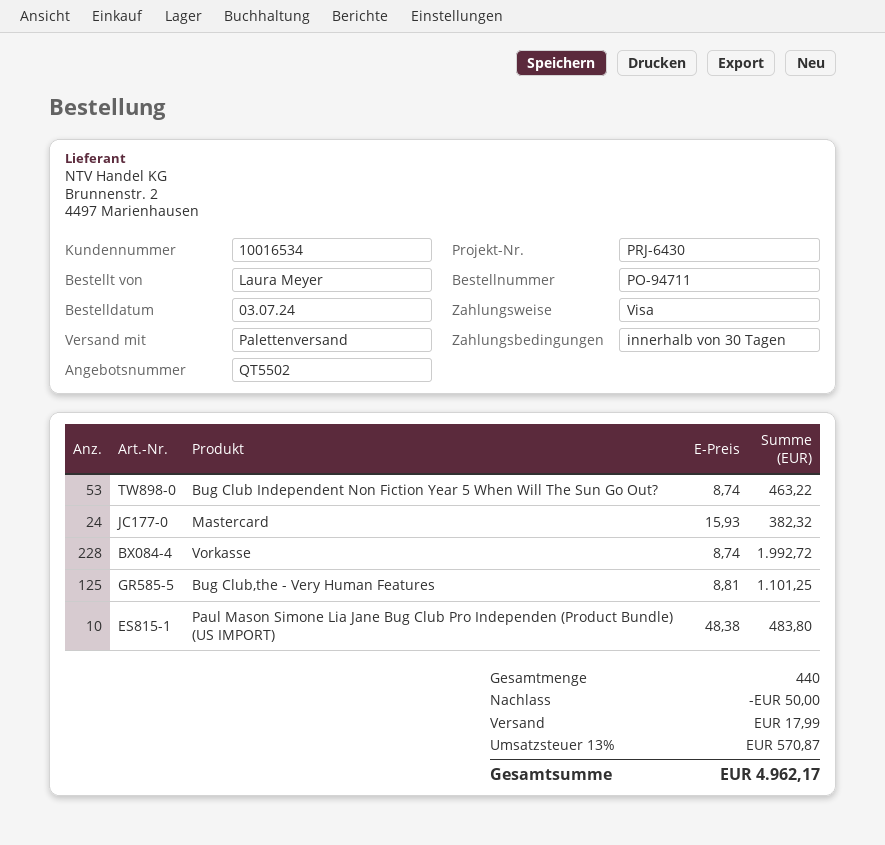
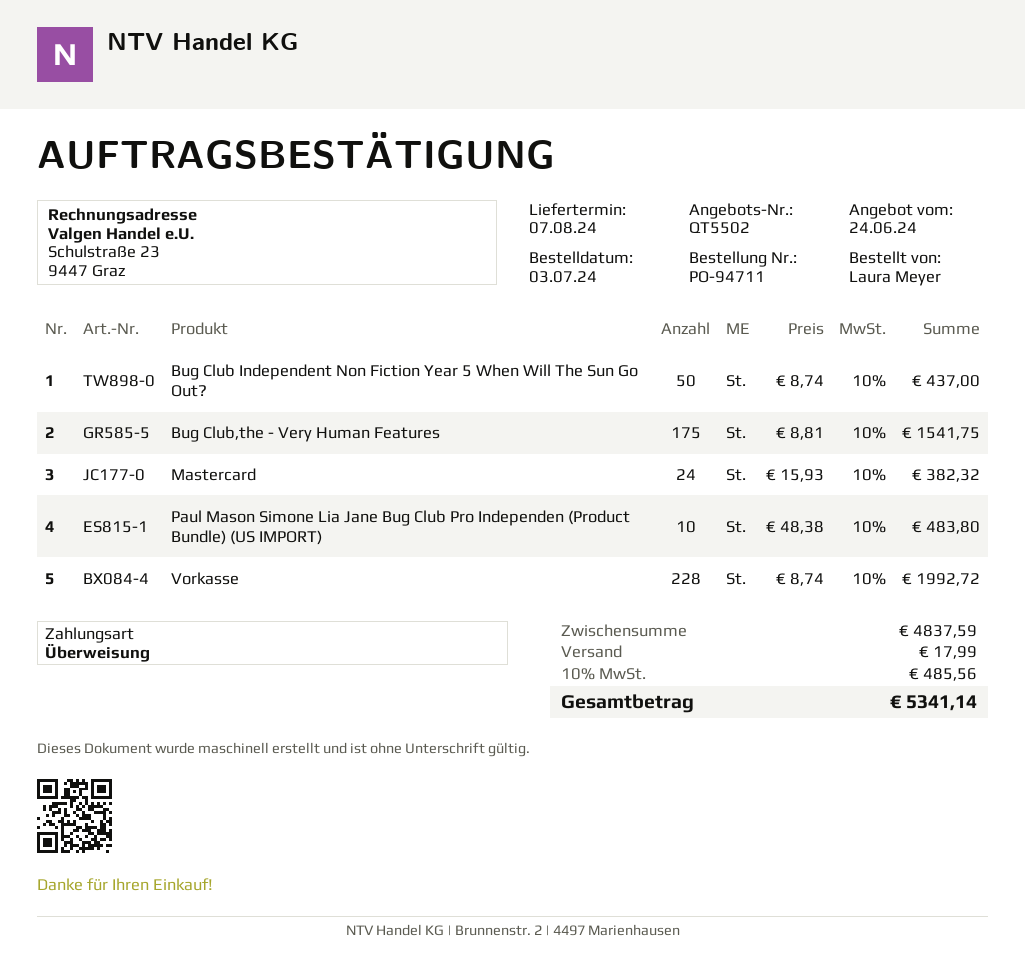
payment method: Visa -> bank transfer
Bug Club Independent Non Fiction Year 5 When Will The Sun Go Out?: 53 x 8.74 = 463.22 -> 50 x 8.74 = 437.00
Bug Club,the - Very Human Features: 125 x 8.81 = 1101.25 -> 175 x 8.81 = 1541.75
discount: 50.00 -> none
tax: 13% = 570.87 -> 10% = 485.56
total: 4962.17 -> 5341.14

